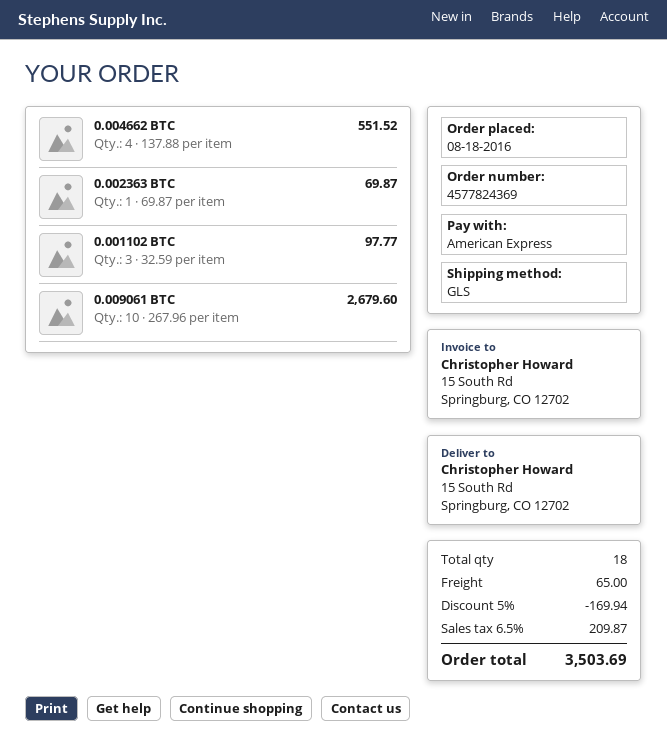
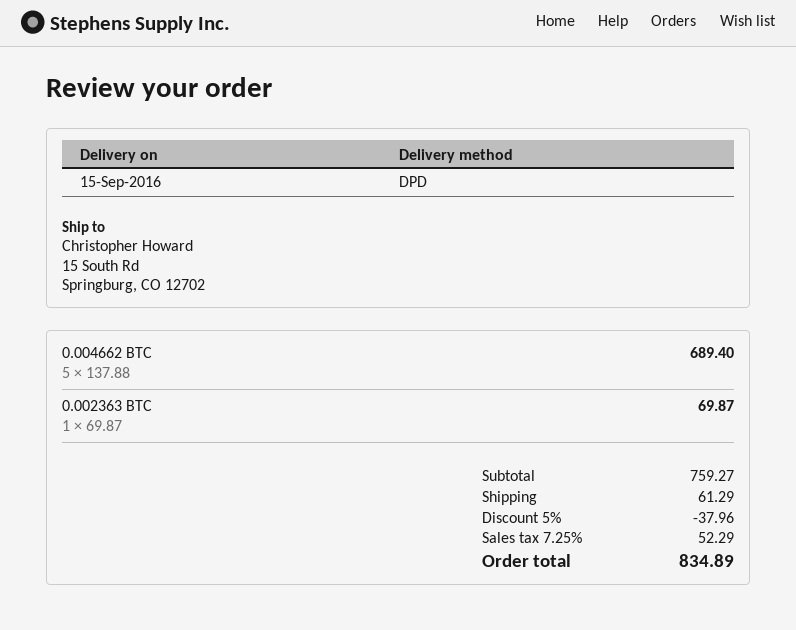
shipping method: GLS -> DPD
0.004662 BTC: 4 x 137.88 = 551.52 -> 5 x 137.88 = 689.40
0.001102 BTC: 3 x 32.59 = 97.77 -> none
0.009061 BTC: 10 x 267.96 = 2679.60 -> none
discount: 5% = 169.94 -> 5% = 37.96
shipping: 65.00 -> 61.29
tax: 6.5% = 209.87 -> 7.25% = 52.29
total: 3503.69 -> 834.89

